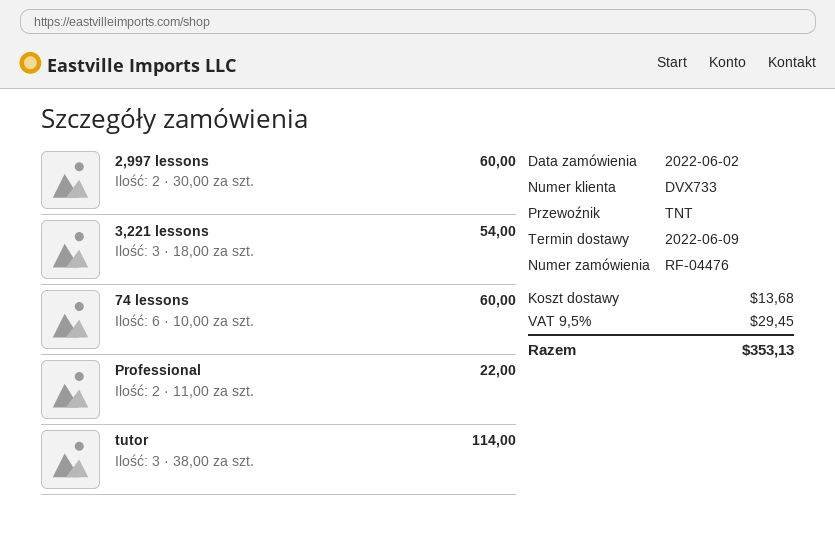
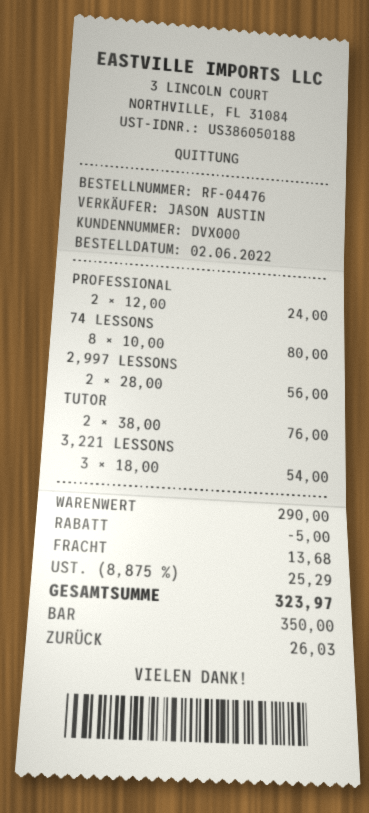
customer number: DVX733 -> DVX000
2,997 lessons: 2 x 30.00 = 60.00 -> 2 x 28.00 = 56.00
74 lessons: 6 x 10.00 = 60.00 -> 8 x 10.00 = 80.00
Professional: 2 x 11.00 = 22.00 -> 2 x 12.00 = 24.00
tutor: 3 x 38.00 = 114.00 -> 2 x 38.00 = 76.00
discount: none -> 5.00
tax: 9.5% = 29.45 -> 8.875% = 25.29
total: 353.13 -> 323.97

